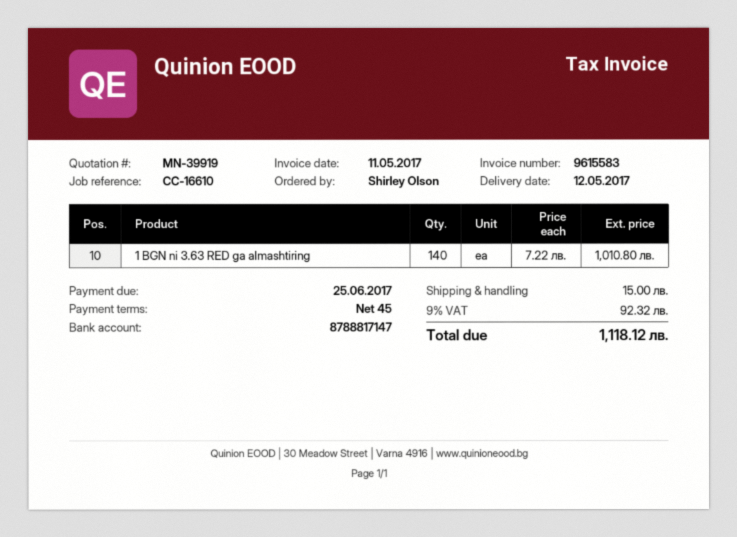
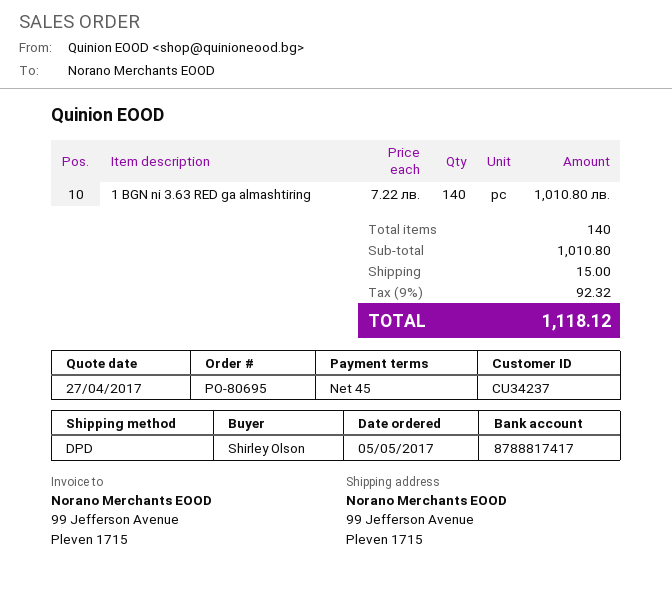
bank account: 8788817147 -> 8788817417

